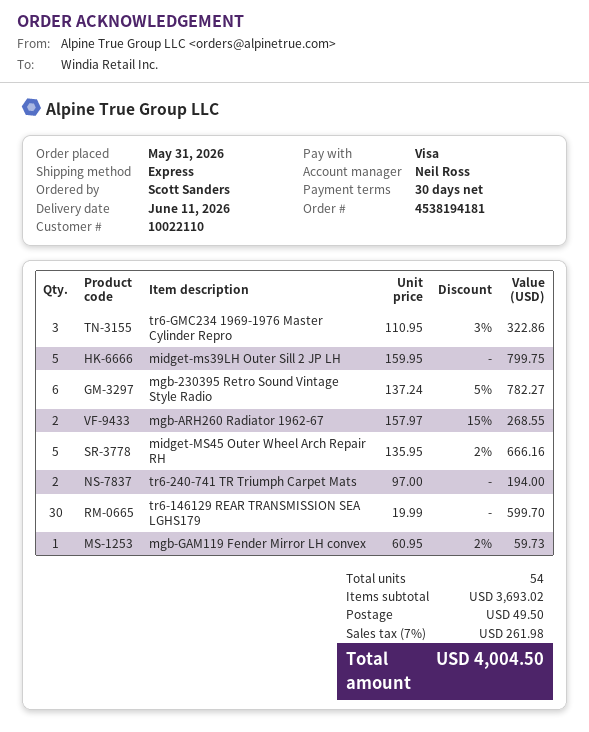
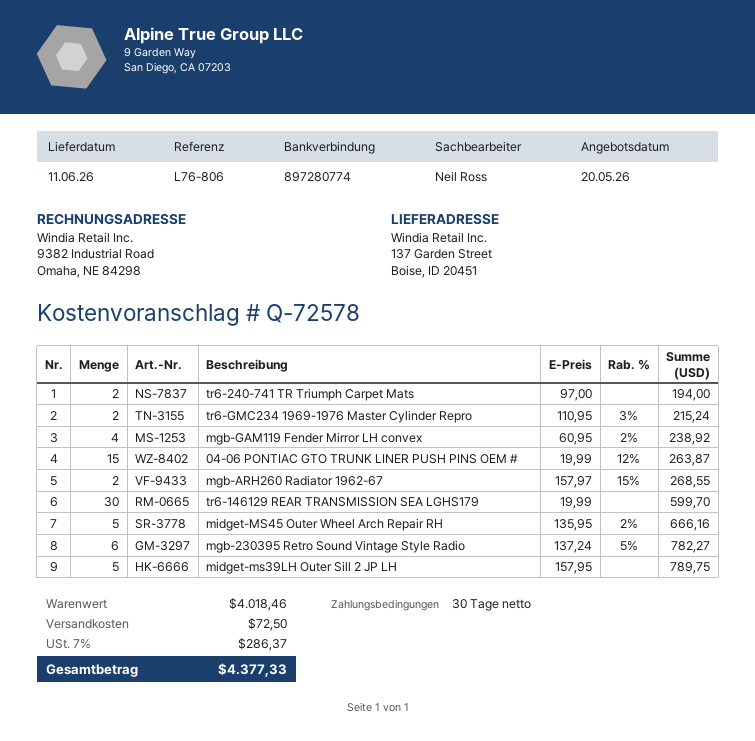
tr6-GMC234 1969-1976 Master Cylinder Repro: 3 x 110.95 - 3% = 322.86 -> 2 x 110.95 - 3% = 215.24
midget-ms39LH Outer Sill 2 JP LH: 5 x 159.95 = 799.75 -> 5 x 157.95 = 789.75
mgb-GAM119 Fender Mirror LH convex: 1 x 60.95 - 2% = 59.73 -> 4 x 60.95 - 2% = 238.92
04-06 PONTIAC GTO TRUNK LINER PUSH PINS OEM #: none -> 15 x 19.99 - 12% = 263.87
subtotal: 3693.02 -> 4018.46
shipping: 49.50 -> 72.50
tax: 7% = 261.98 -> 7% = 286.37
total: 4004.50 -> 4377.33

